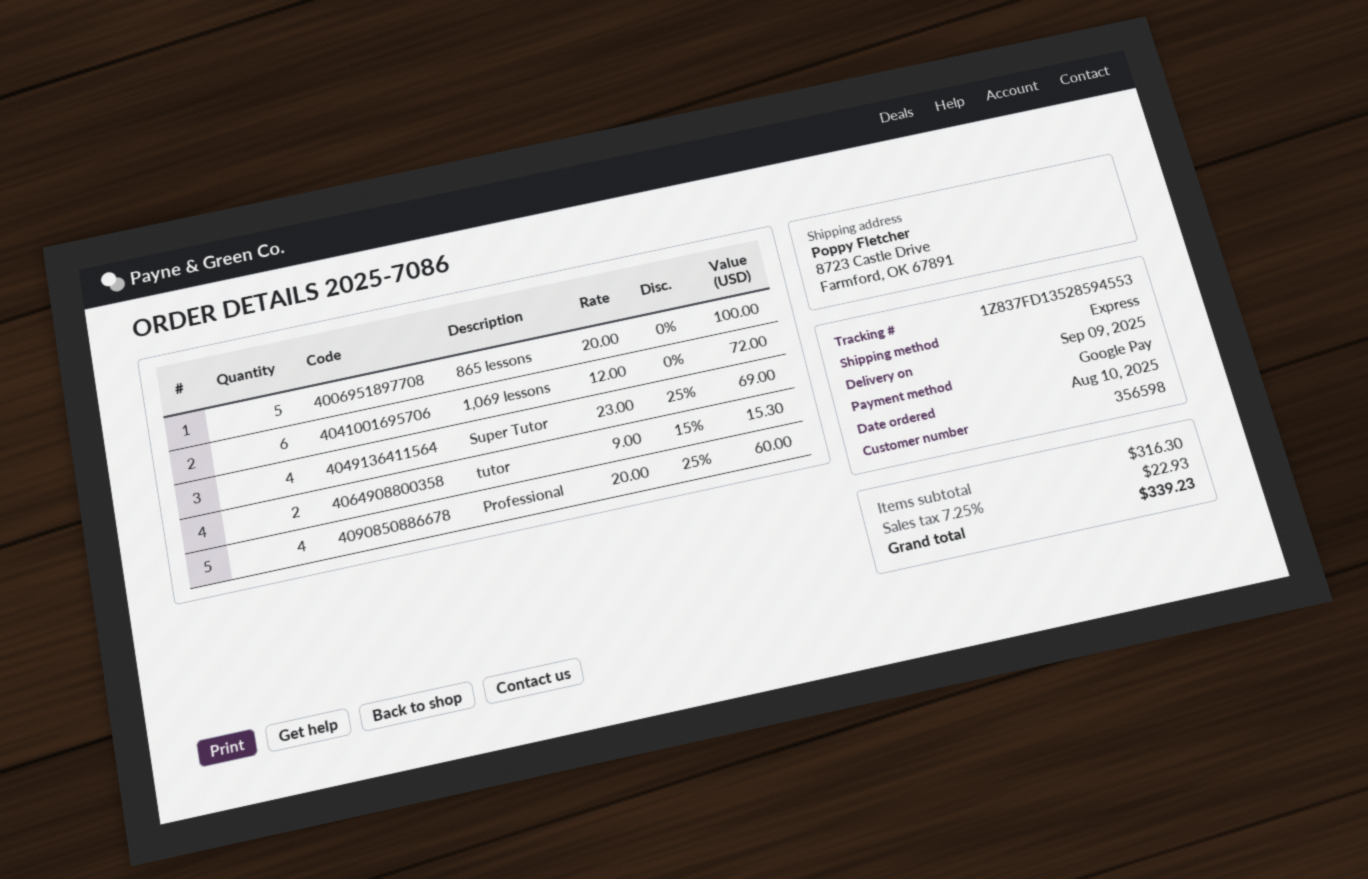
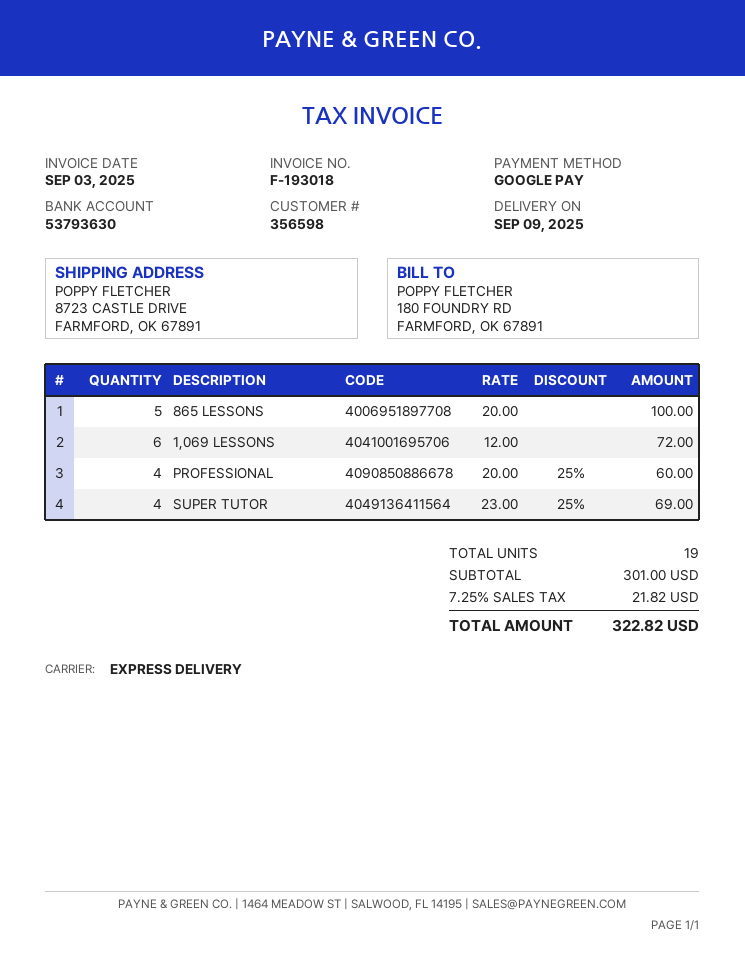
tutor: 2 x 9.00 - 15% = 15.30 -> none
subtotal: 316.30 -> 301.00
tax: 7.25% = 22.93 -> 7.25% = 21.82
total: 339.23 -> 322.82

